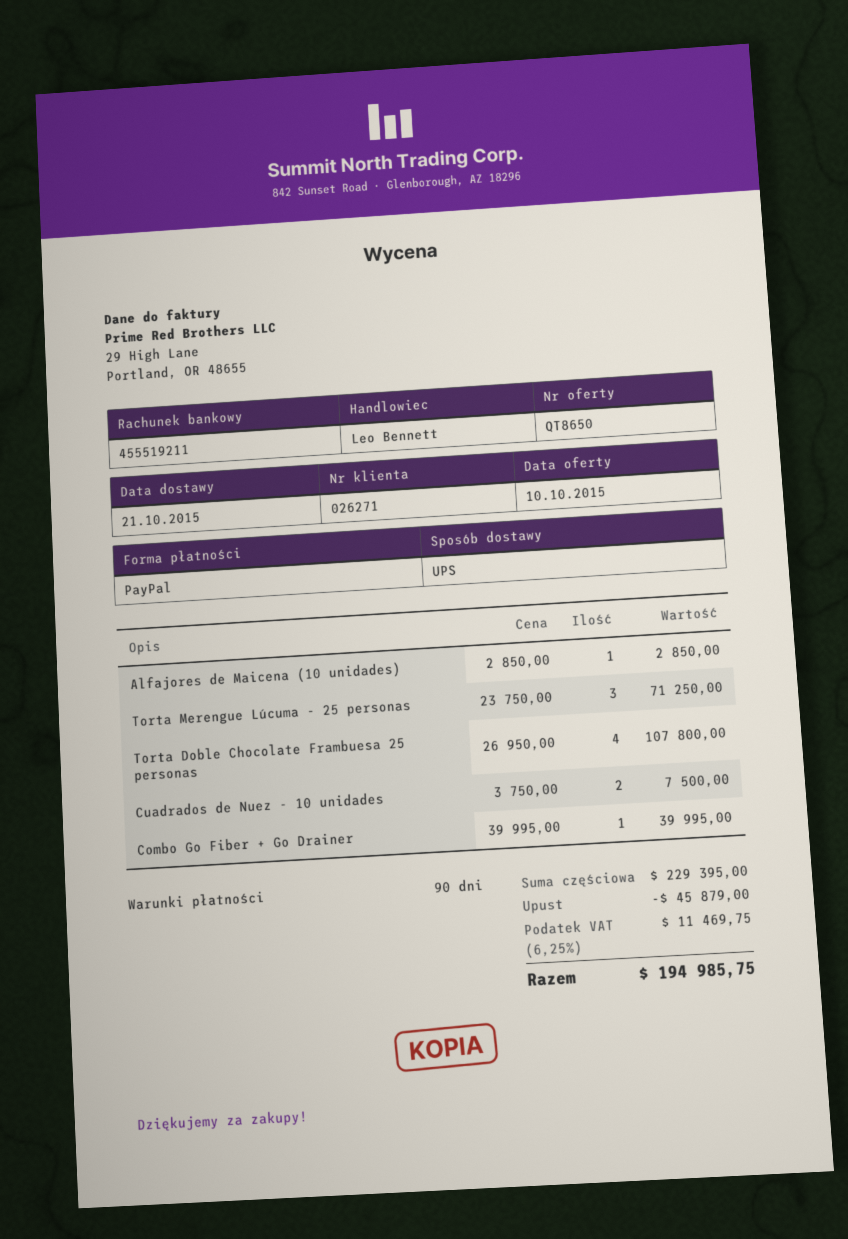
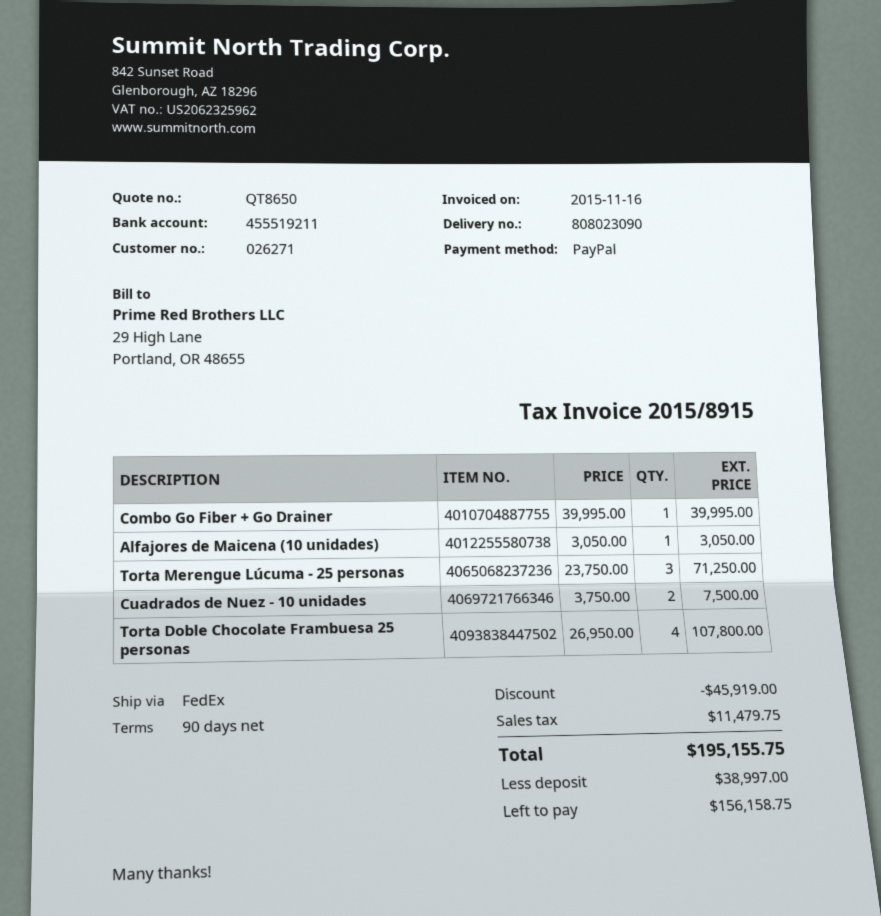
shipping method: UPS -> FedEx
Alfajores de Maicena (10 unidades): 1 x 2850.00 = 2850.00 -> 1 x 3050.00 = 3050.00
discount: 45879.00 -> 45919.00
tax: 11469.75 -> 11479.75
total: 194985.75 -> 195155.75

